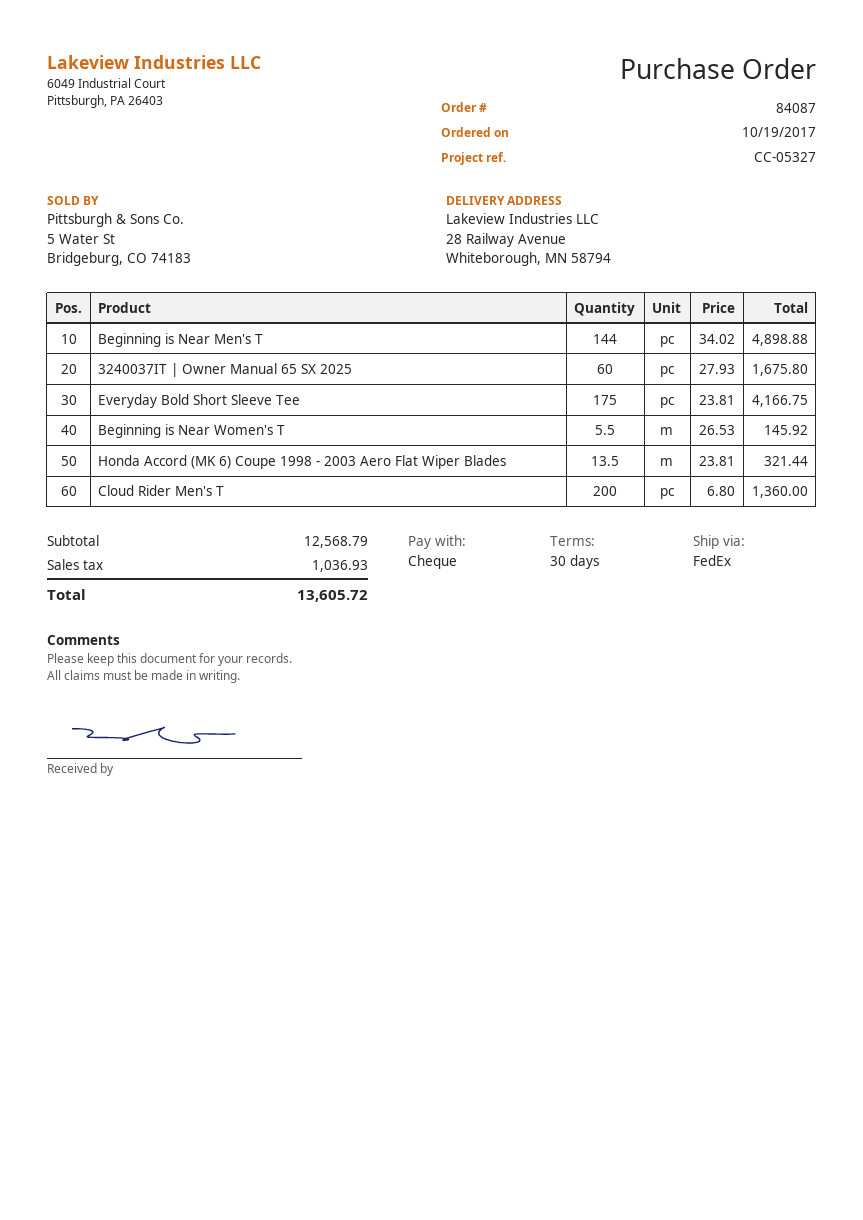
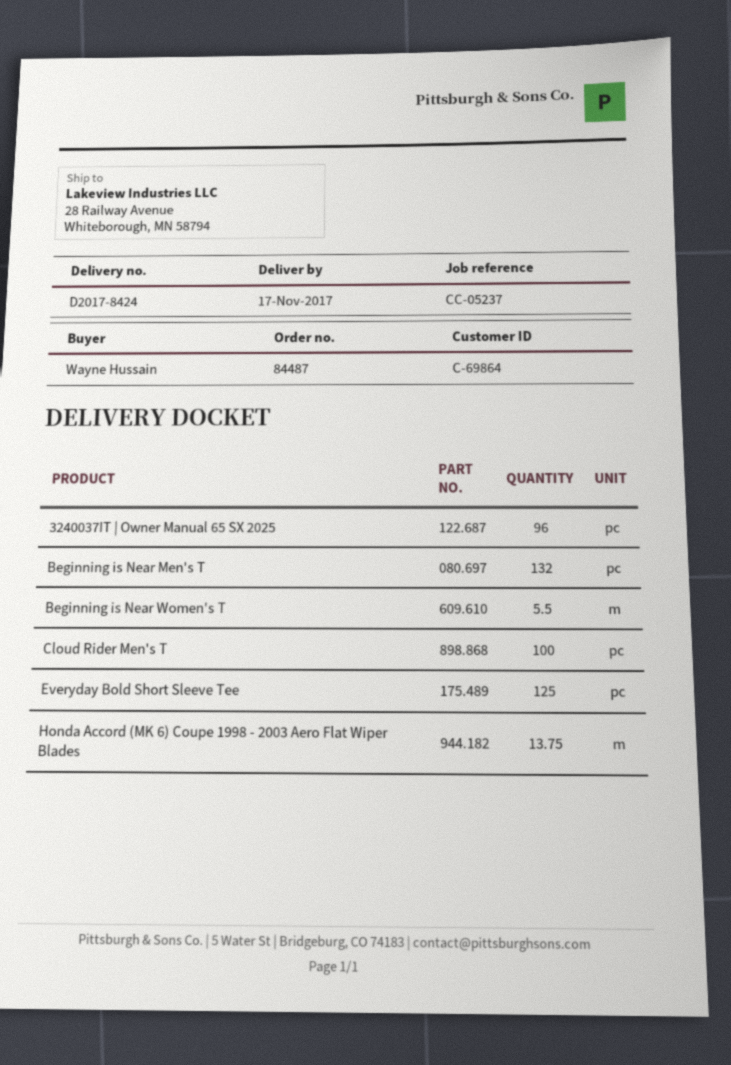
order number: 84087 -> 84487
reference: CC-05327 -> CC-05237
Beginning is Near Men's T: 144 -> 132
3240037IT | Owner Manual 65 SX 2025: 60 -> 96
Everyday Bold Short Sleeve Tee: 175 -> 125
Honda Accord (MK 6) Coupe 1998 - 2003 Aero Flat Wiper Blades: 13.5 -> 13.75
Cloud Rider Men's T: 200 -> 100

